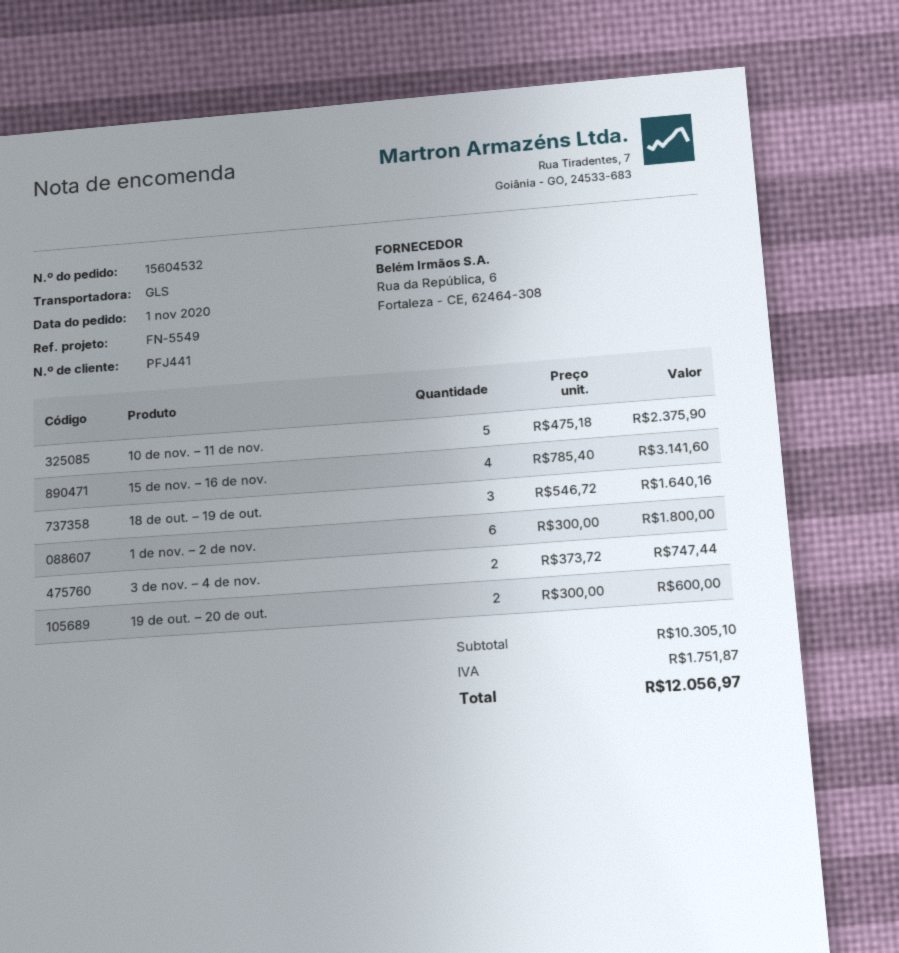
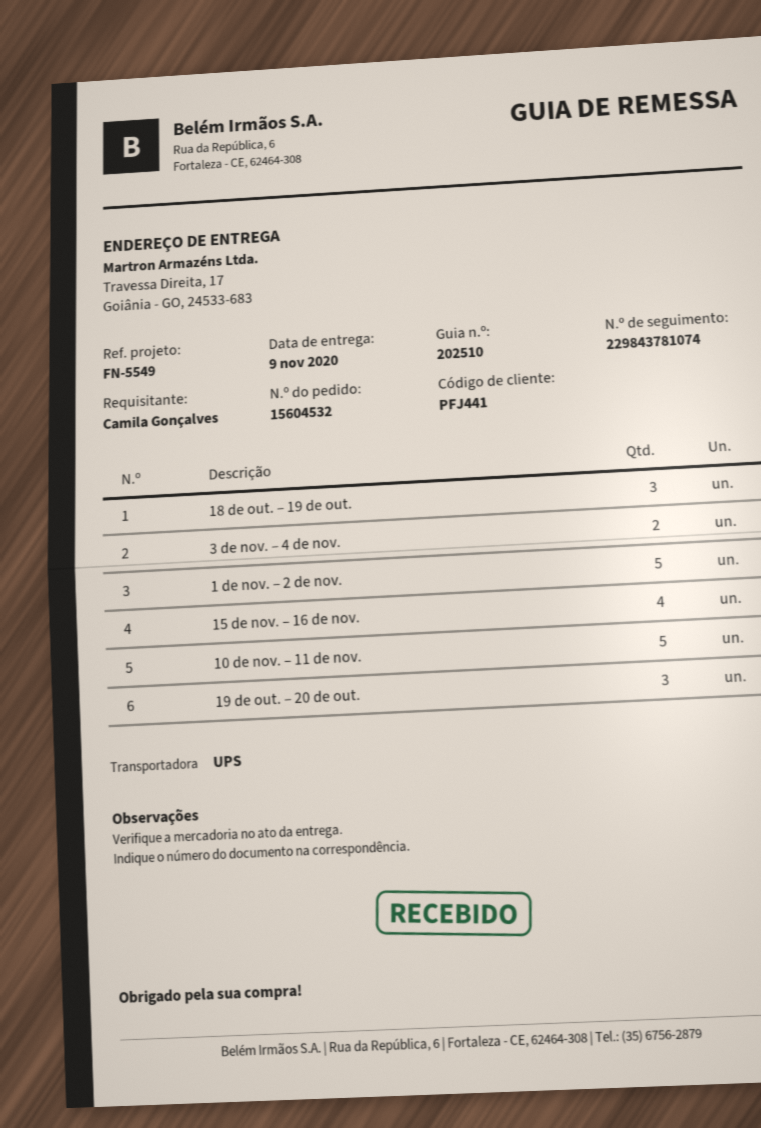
shipping method: GLS -> UPS
1 de nov. – 2 de nov.: 6 -> 5
19 de out. – 20 de out.: 2 -> 3

